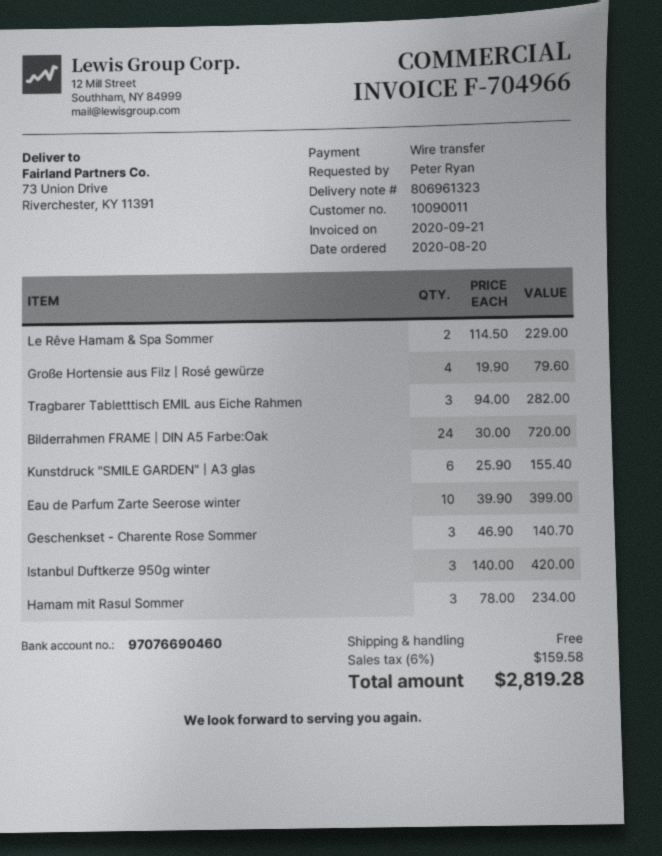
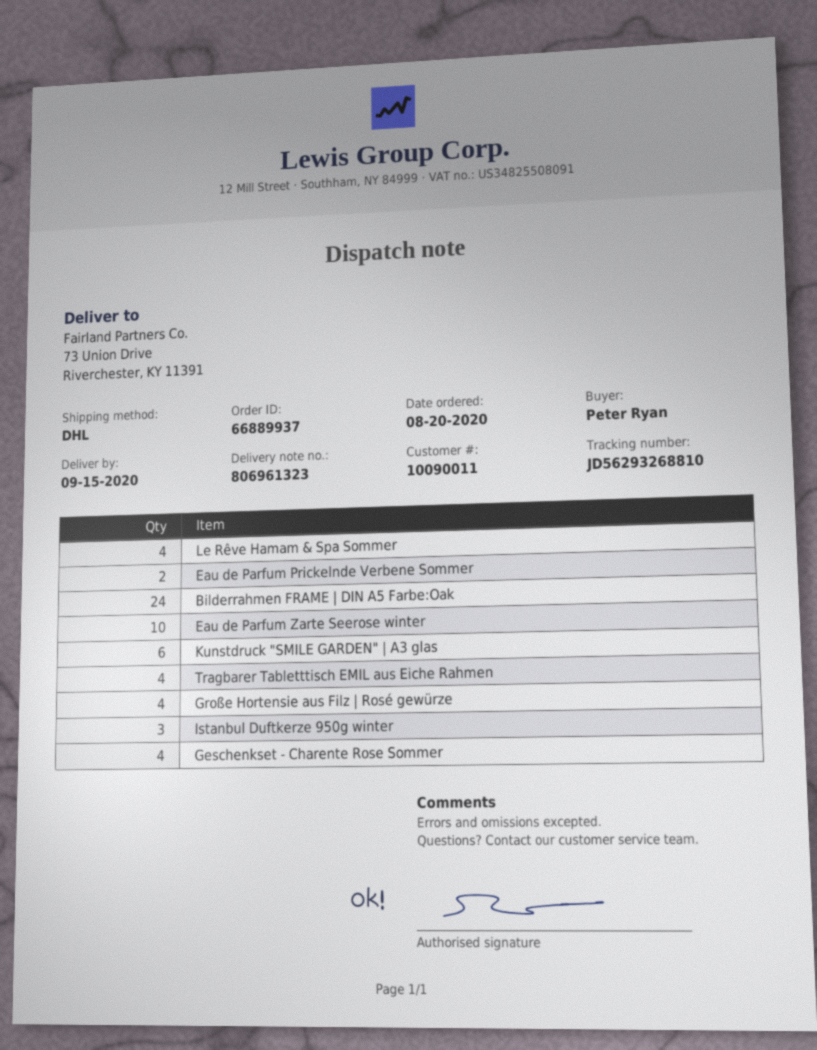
Le Rêve Hamam & Spa Sommer: 2 -> 4
Tragbarer Tabletttisch EMIL aus Eiche Rahmen: 3 -> 4
Geschenkset - Charente Rose Sommer: 3 -> 4
Hamam mit Rasul Sommer: 3 -> none
Eau de Parfum Prickelnde Verbene Sommer: none -> 2

